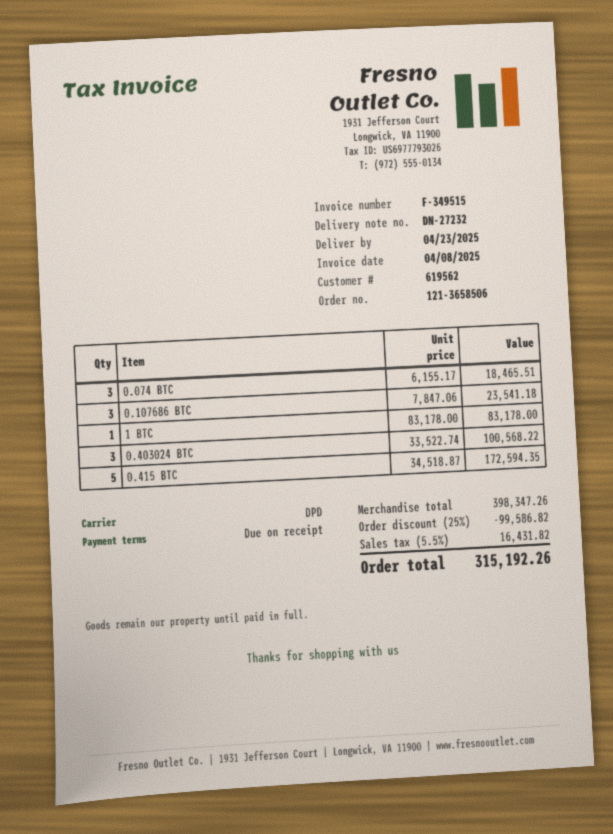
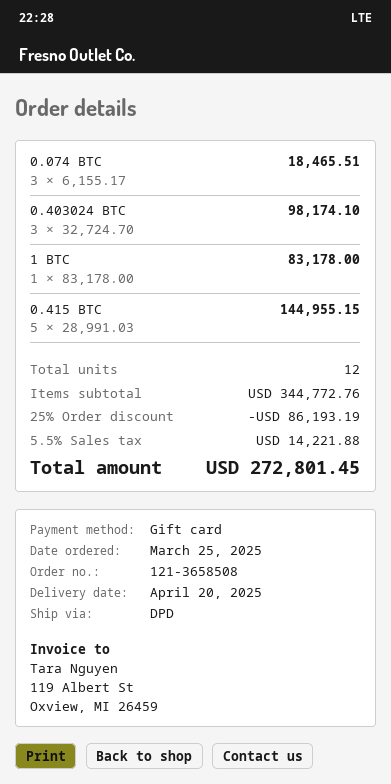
order number: 121-3658506 -> 121-3658508
delivery date: 2025-04-23 -> 2025-04-20
0.107686 BTC: 3 x 7847.06 = 23541.18 -> none
0.403024 BTC: 3 x 33522.74 = 100568.22 -> 3 x 32724.70 = 98174.10
0.415 BTC: 5 x 34518.87 = 172594.35 -> 5 x 28991.03 = 144955.15
subtotal: 398347.26 -> 344772.76
discount: 25% = 99586.82 -> 25% = 86193.19
tax: 5.5% = 16431.82 -> 5.5% = 14221.88
total: 315192.26 -> 272801.45

